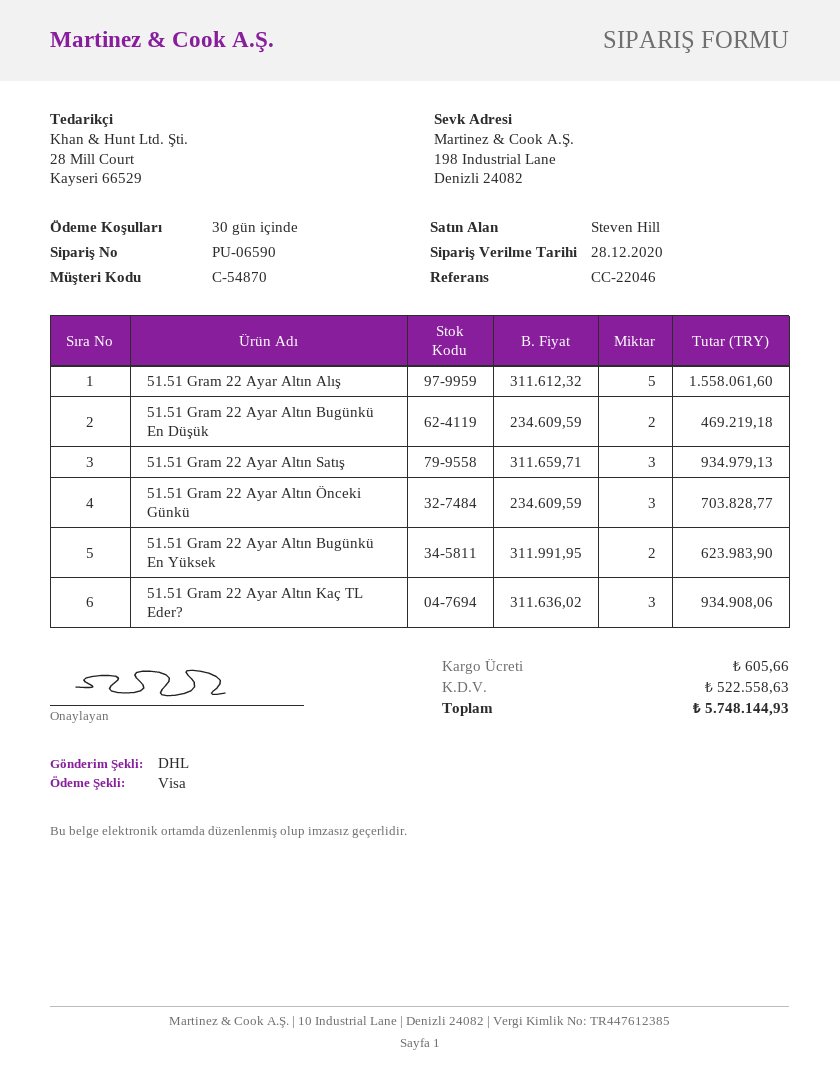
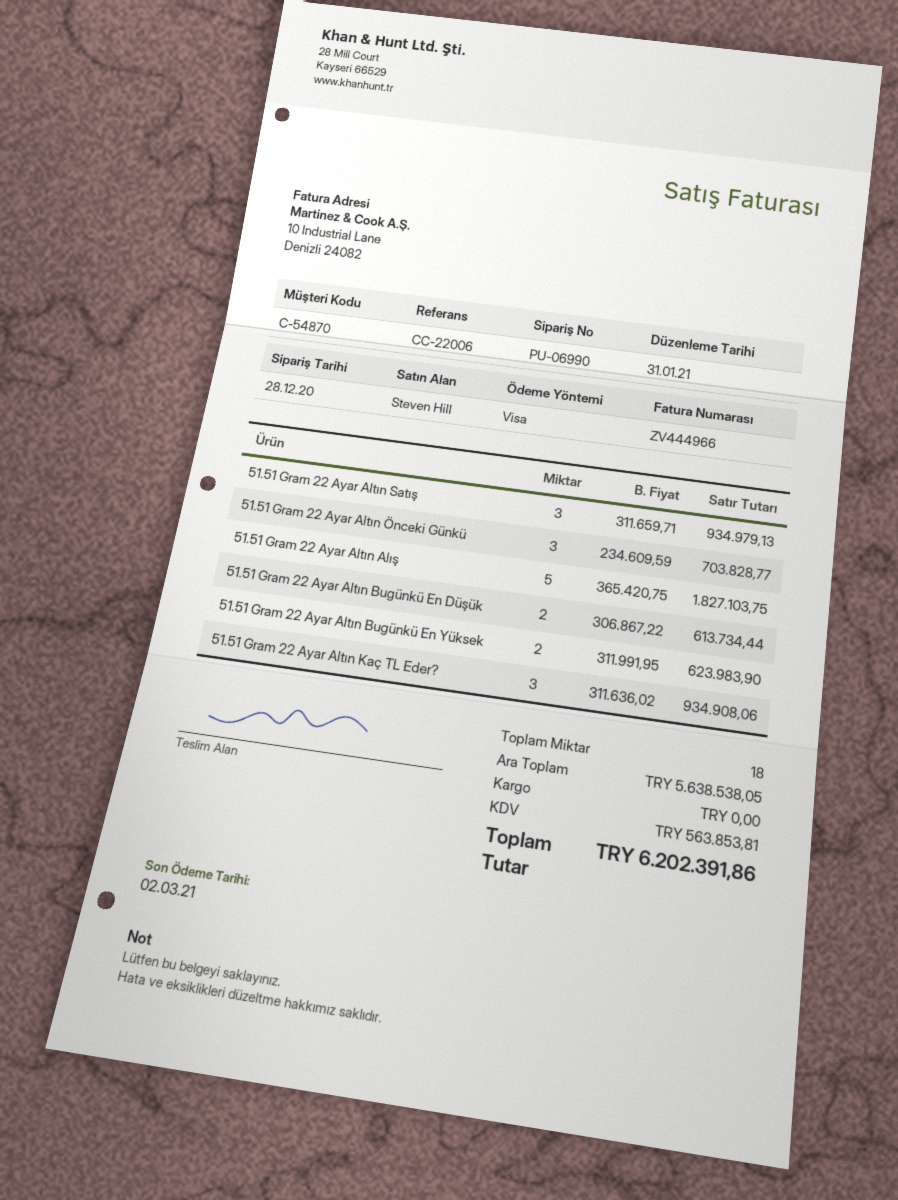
order number: PU-06590 -> PU-06990
reference: CC-22046 -> CC-22006
51.51 Gram 22 Ayar Altın Alış: 5 x 311612.32 = 1558061.60 -> 5 x 365420.75 = 1827103.75
51.51 Gram 22 Ayar Altın Bugünkü En Düşük: 2 x 234609.59 = 469219.18 -> 2 x 306867.22 = 613734.44
shipping: 605.66 -> 0.00
tax: 522558.63 -> 563853.81
total: 5748144.93 -> 6202391.86

